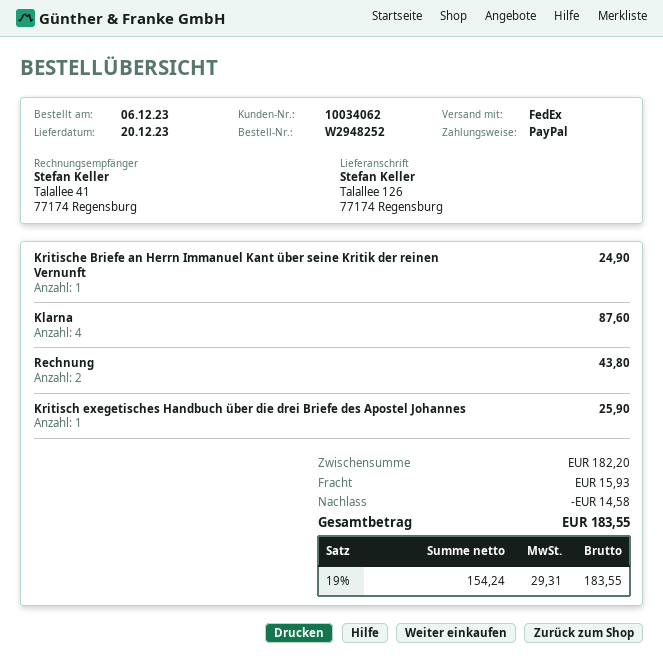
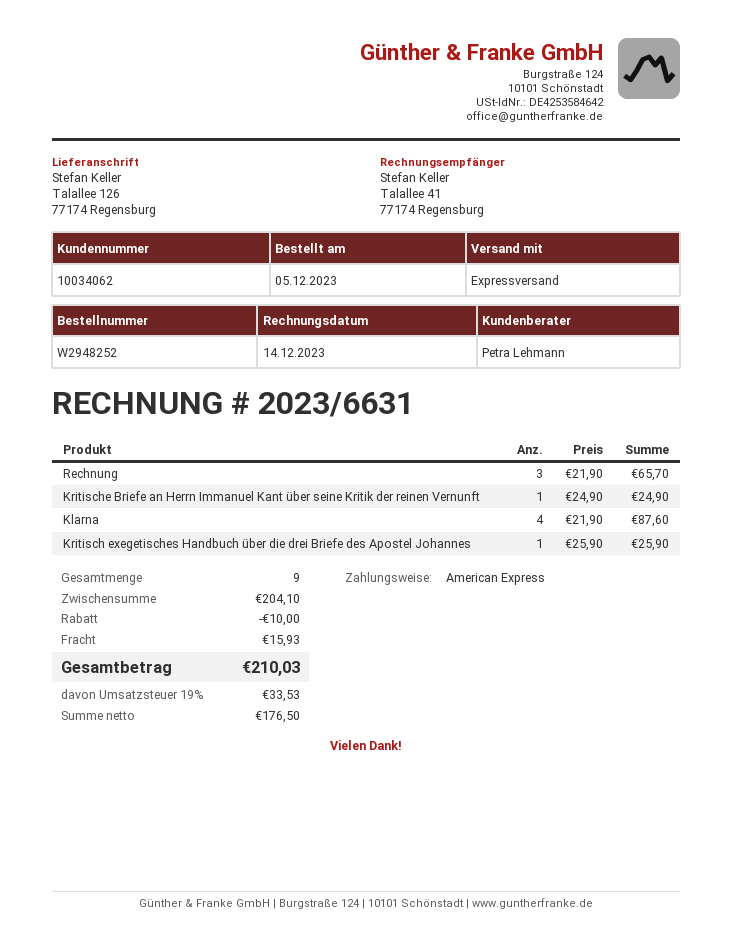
order date: 2023-12-06 -> 2023-12-05
payment method: PayPal -> American Express
shipping method: FedEx -> express
Rechnung: 2 for 43.80 -> 3 for 65.70
subtotal: 182.20 -> 204.10
discount: 14.58 -> 10.00
net: 154.24 -> 176.50
tax: 19% = 29.31 -> 19% = 33.53
total: 183.55 -> 210.03

